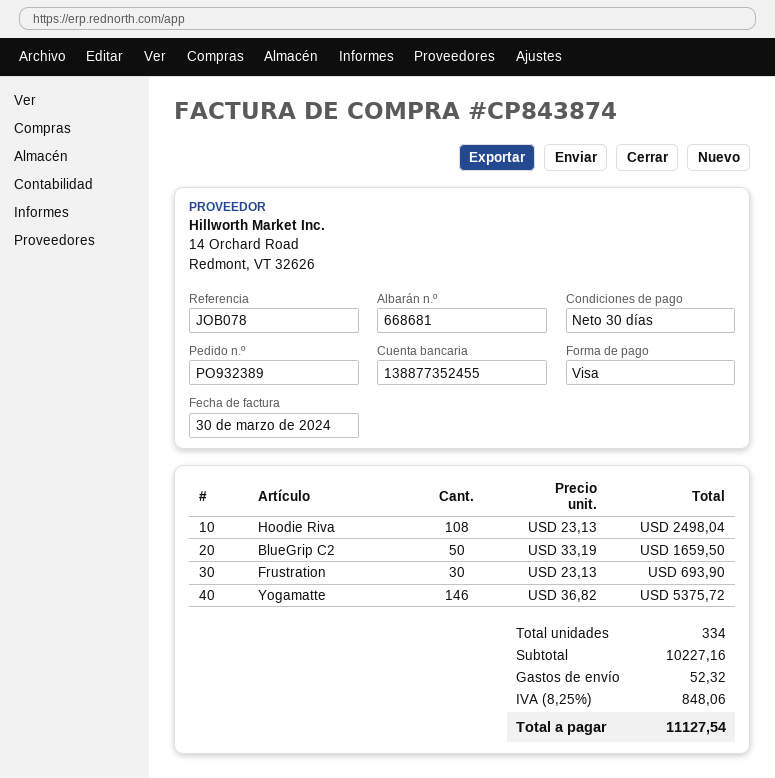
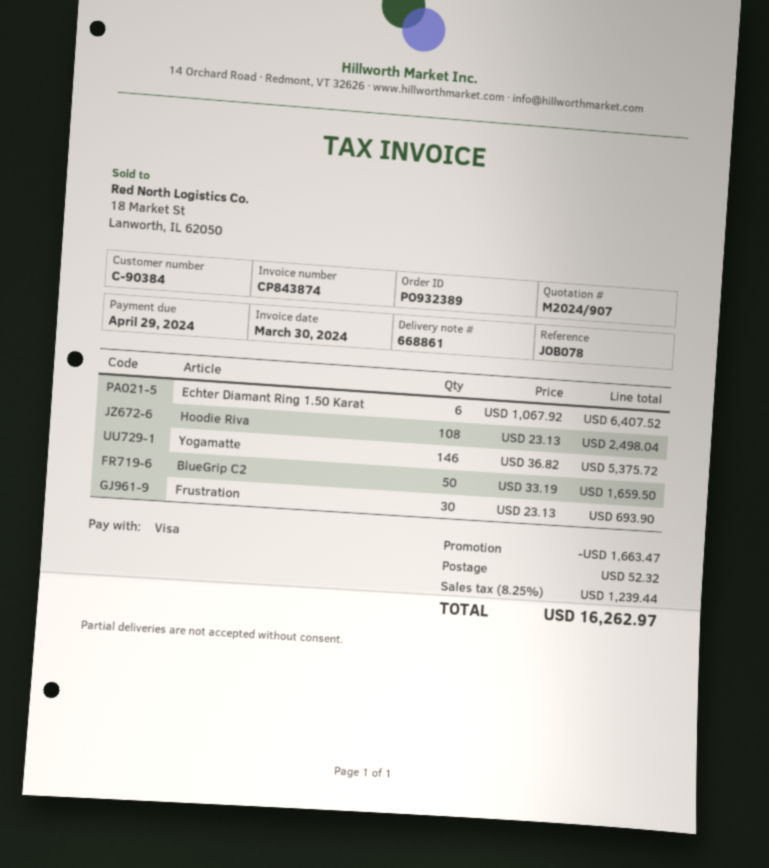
delivery note number: 668681 -> 668861
Echter Diamant Ring 1.50 Karat: none -> 6 x 1067.92 = 6407.52
discount: none -> 1663.47
tax: 8.25% = 848.06 -> 8.25% = 1239.44
total: 11127.54 -> 16262.97

